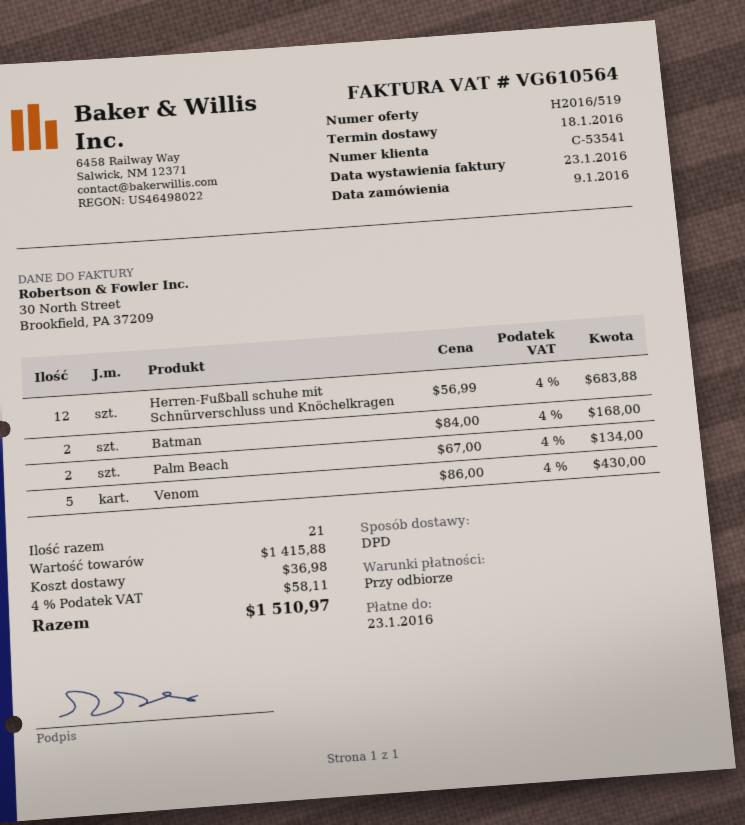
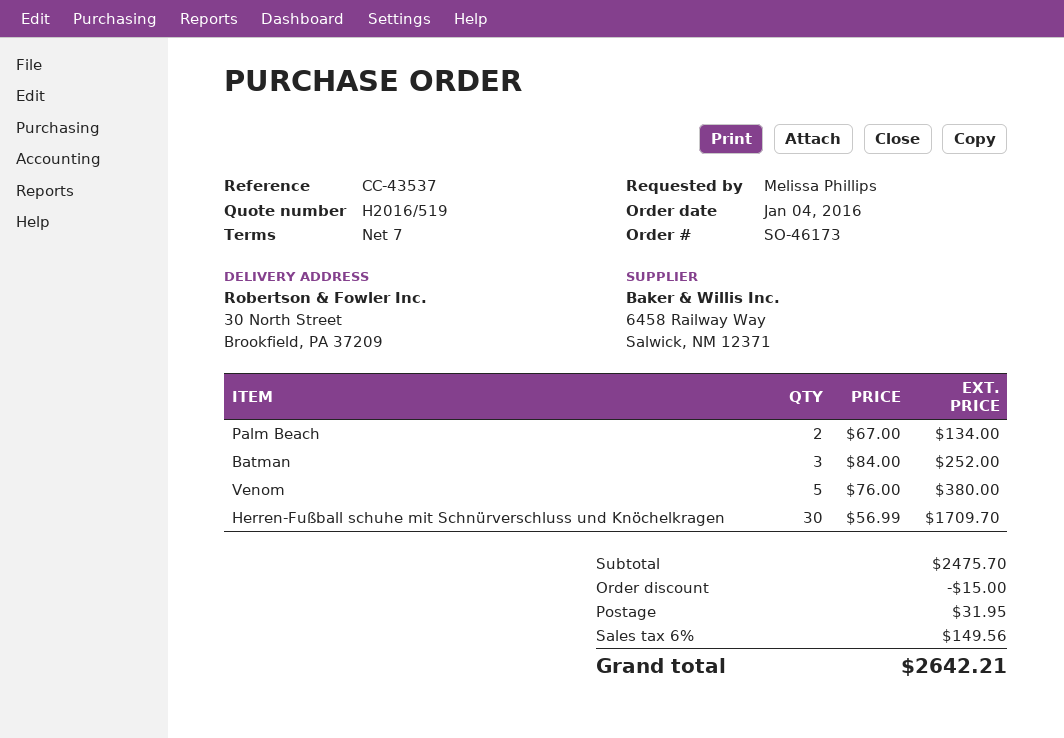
order date: 2016-01-09 -> 2016-01-04
payment terms: on receipt -> 7 days
Herren-Fußball schuhe mit Schnürverschluss und Knöchelkragen: 12 x 56.99 = 683.88 -> 30 x 56.99 = 1709.70
Batman: 2 x 84.00 = 168.00 -> 3 x 84.00 = 252.00
Venom: 5 x 86.00 = 430.00 -> 5 x 76.00 = 380.00
subtotal: 1415.88 -> 2475.70
discount: none -> 15.00
shipping: 36.98 -> 31.95
tax: 4% = 58.11 -> 6% = 149.56
total: 1510.97 -> 2642.21

